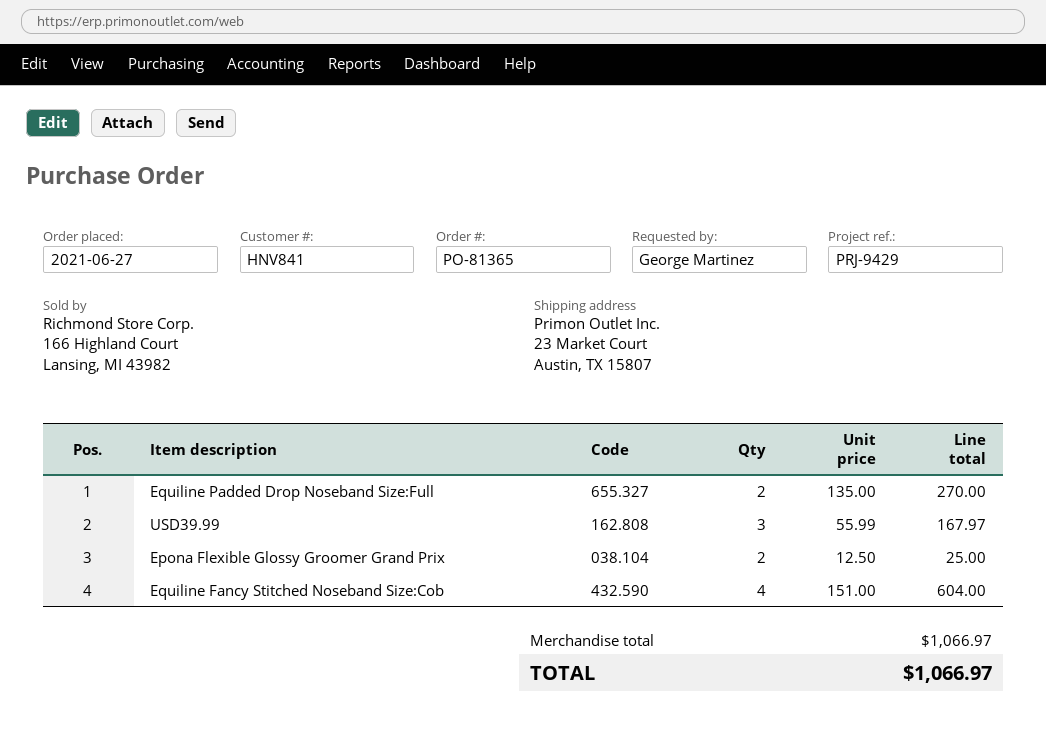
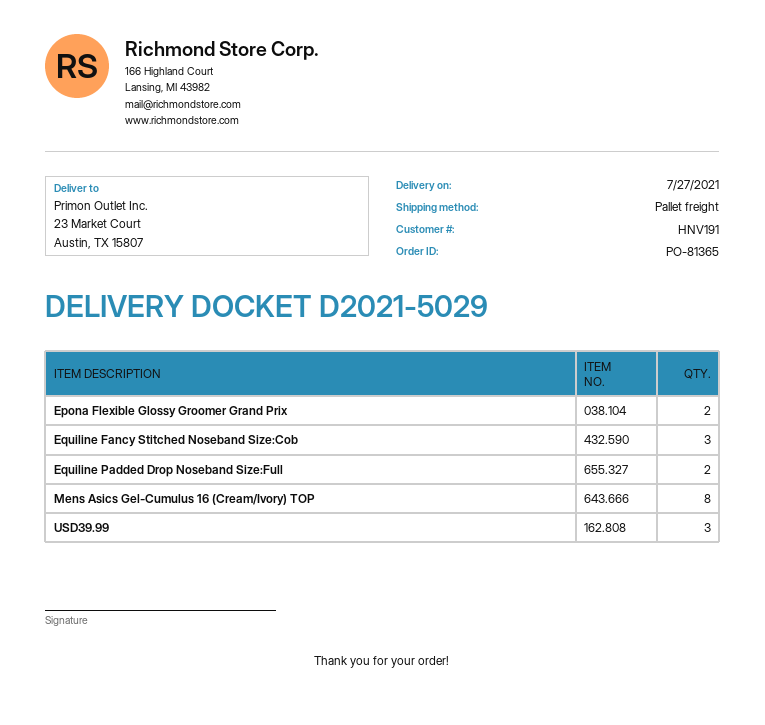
customer number: HNV841 -> HNV191
Equiline Fancy Stitched Noseband Size:Cob: 4 -> 3
Mens Asics Gel-Cumulus 16 (Cream/Ivory) TOP: none -> 8

